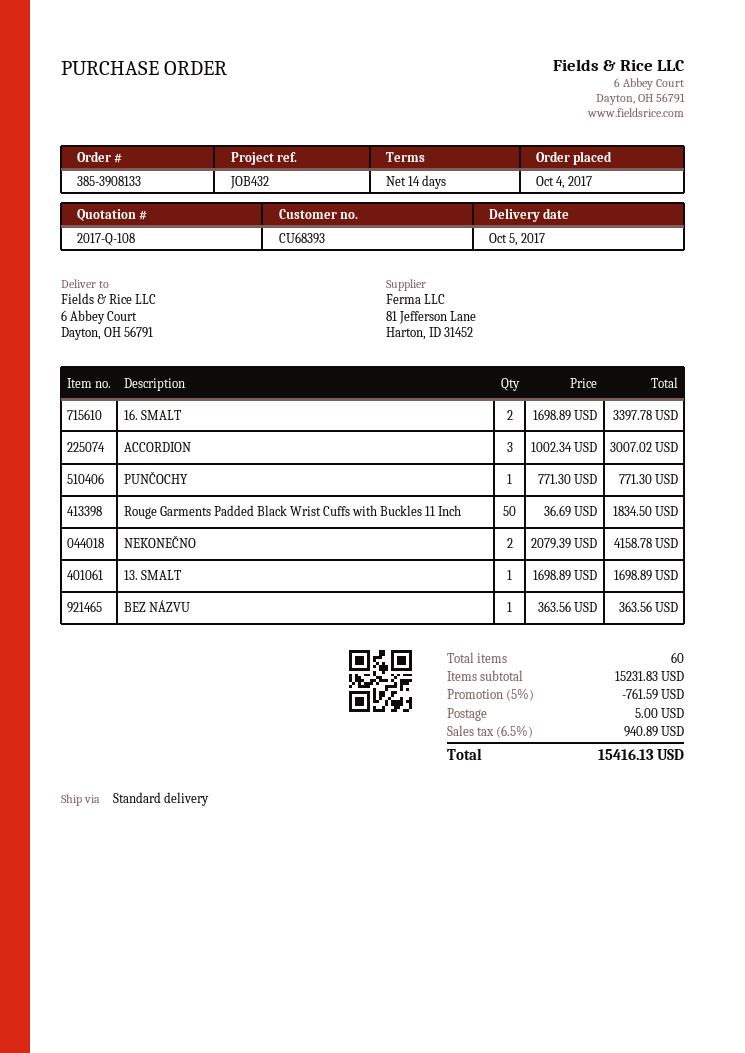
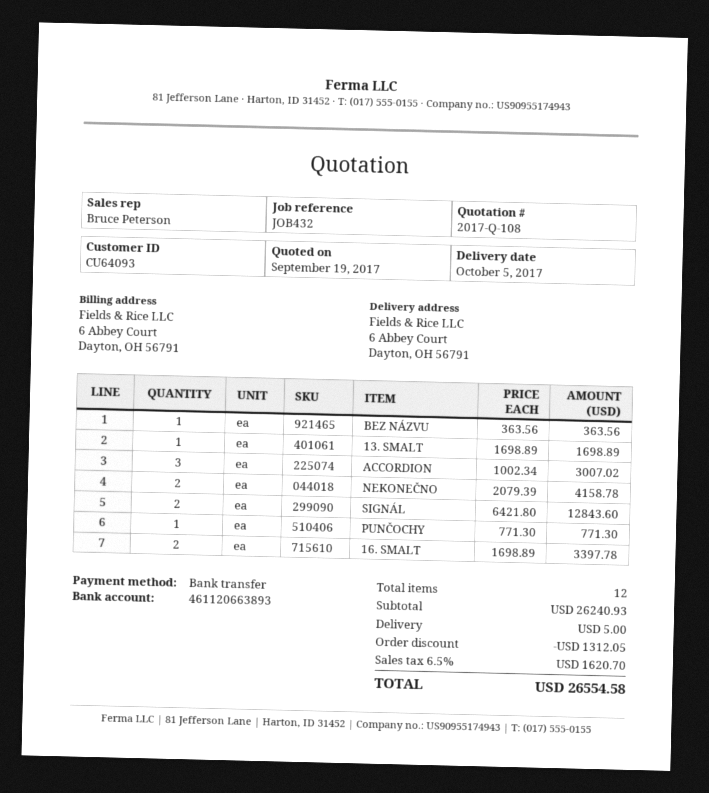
customer number: CU68393 -> CU64093
Rouge Garments Padded Black Wrist Cuffs with Buckles 11 Inch: 50 x 36.69 = 1834.50 -> none
SIGNÁL: none -> 2 x 6421.80 = 12843.60
total quantity: 60 -> 12
subtotal: 15231.83 -> 26240.93
discount: 761.59 -> 1312.05
tax: 6.5% = 940.89 -> 6.5% = 1620.70
total: 15416.13 -> 26554.58

